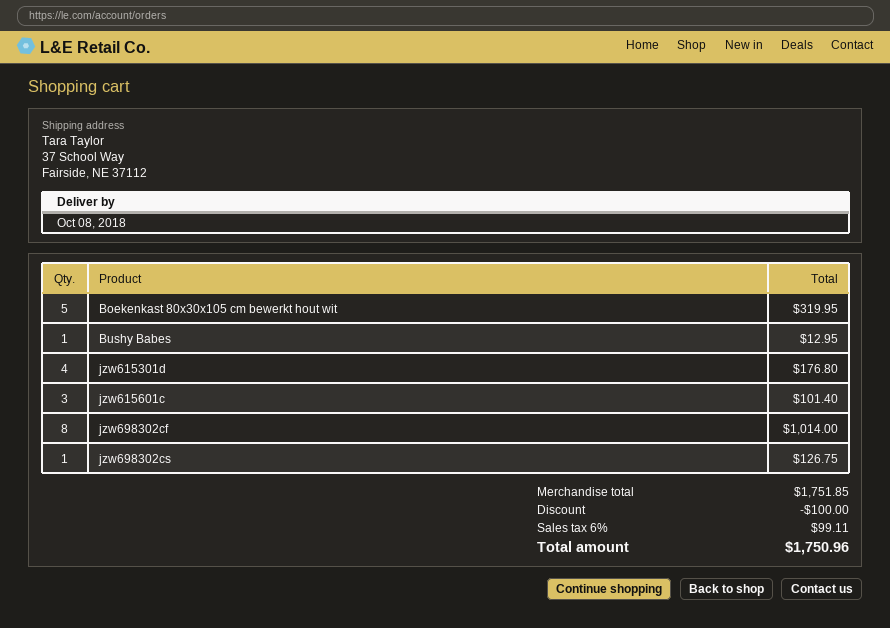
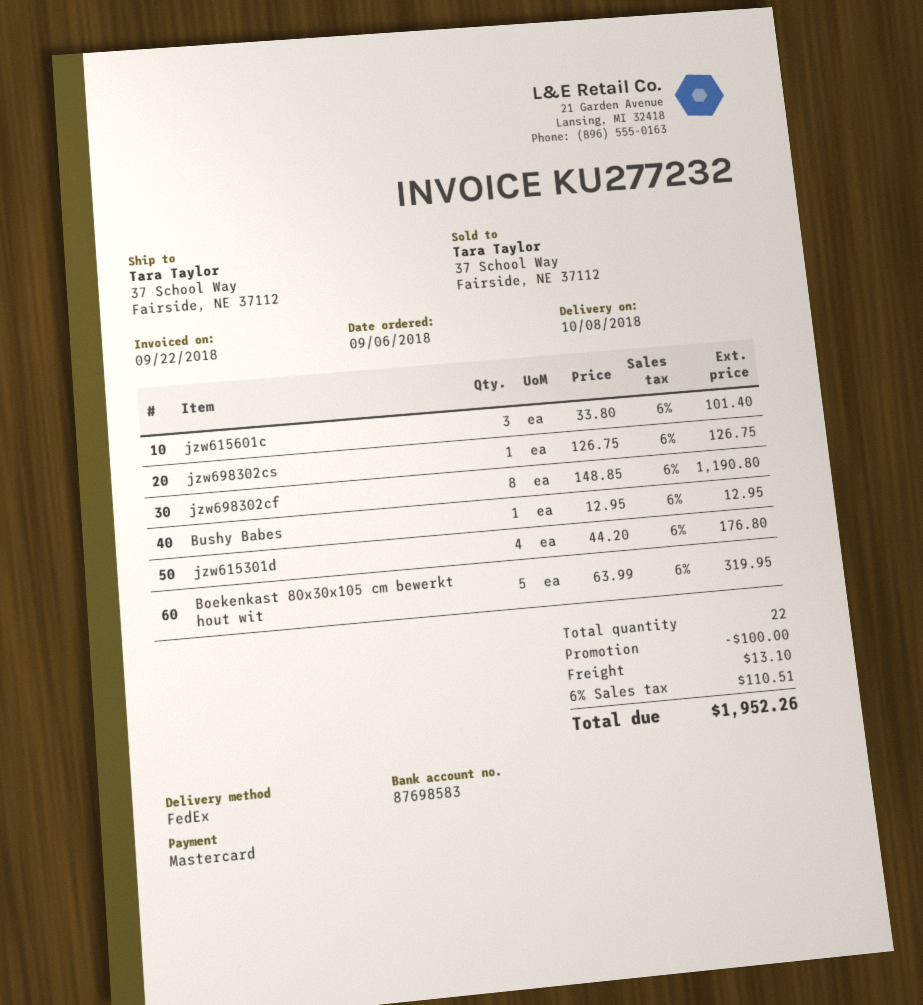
jzw698302cf: 8 for 1014.00 -> 8 for 1190.80
shipping: none -> 13.10
tax: 6% = 99.11 -> 6% = 110.51
total: 1750.96 -> 1952.26

